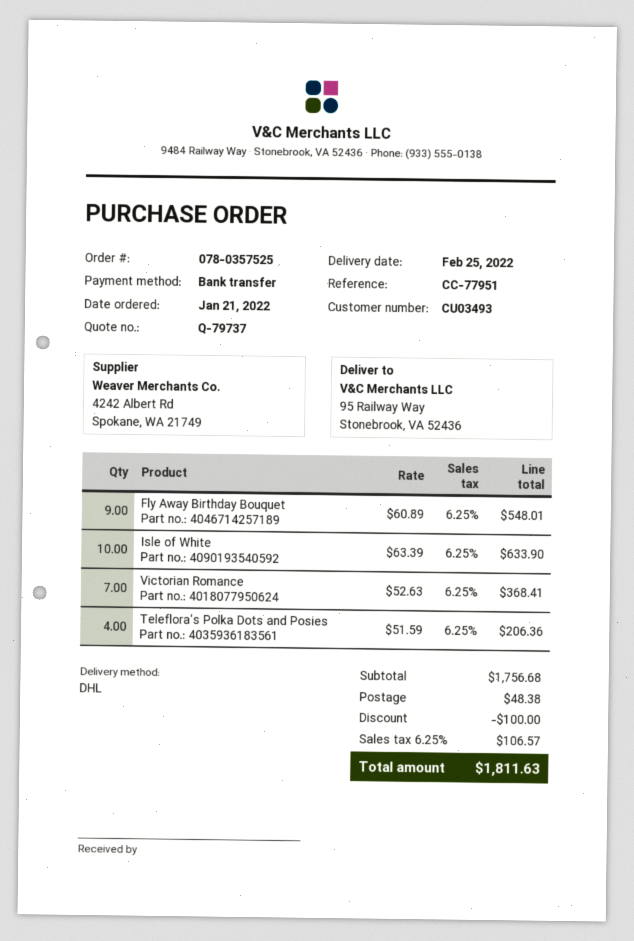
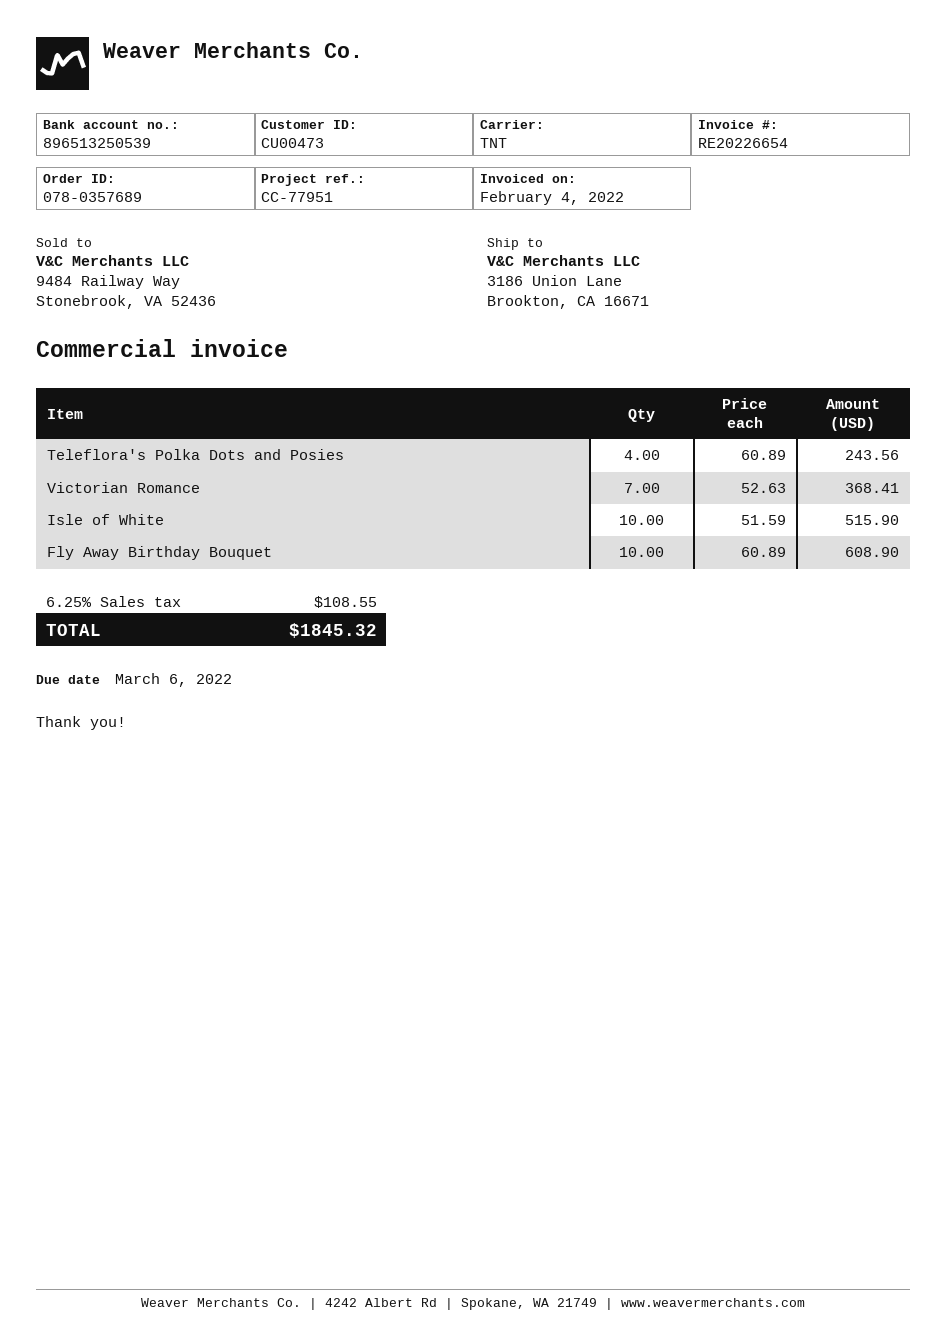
order number: 078-0357525 -> 078-0357689
customer number: CU03493 -> CU00473
shipping method: DHL -> TNT
ship to: 95 Railway Way, Stonebrook, VA 52436 -> 3186 Union Lane, Brookton, CA 16671
Fly Away Birthday Bouquet: 9 x 60.89 = 548.01 -> 10 x 60.89 = 608.90
Isle of White: 10 x 63.39 = 633.90 -> 10 x 51.59 = 515.90
Teleflora's Polka Dots and Posies: 4 x 51.59 = 206.36 -> 4 x 60.89 = 243.56
discount: 100.00 -> none
shipping: 48.38 -> none
tax: 6.25% = 106.57 -> 6.25% = 108.55
total: 1811.63 -> 1845.32

